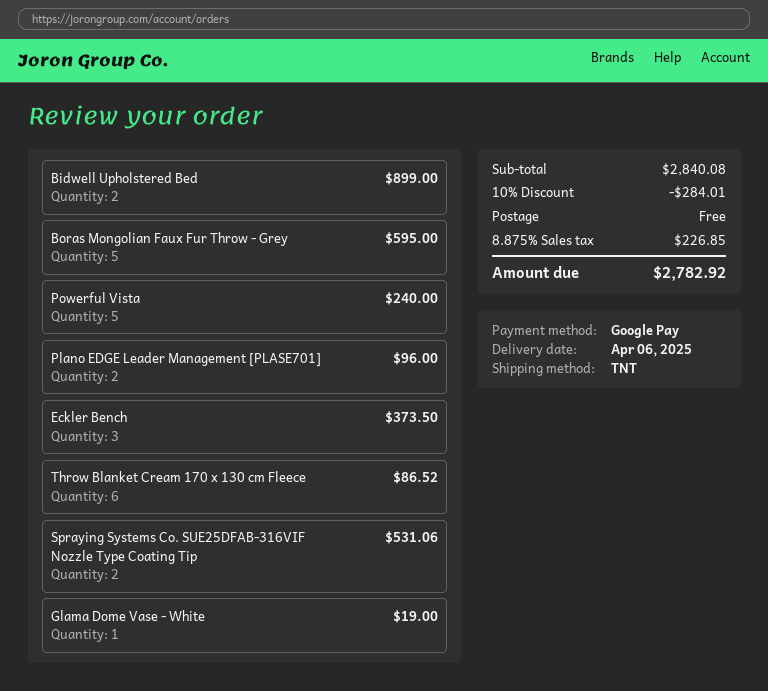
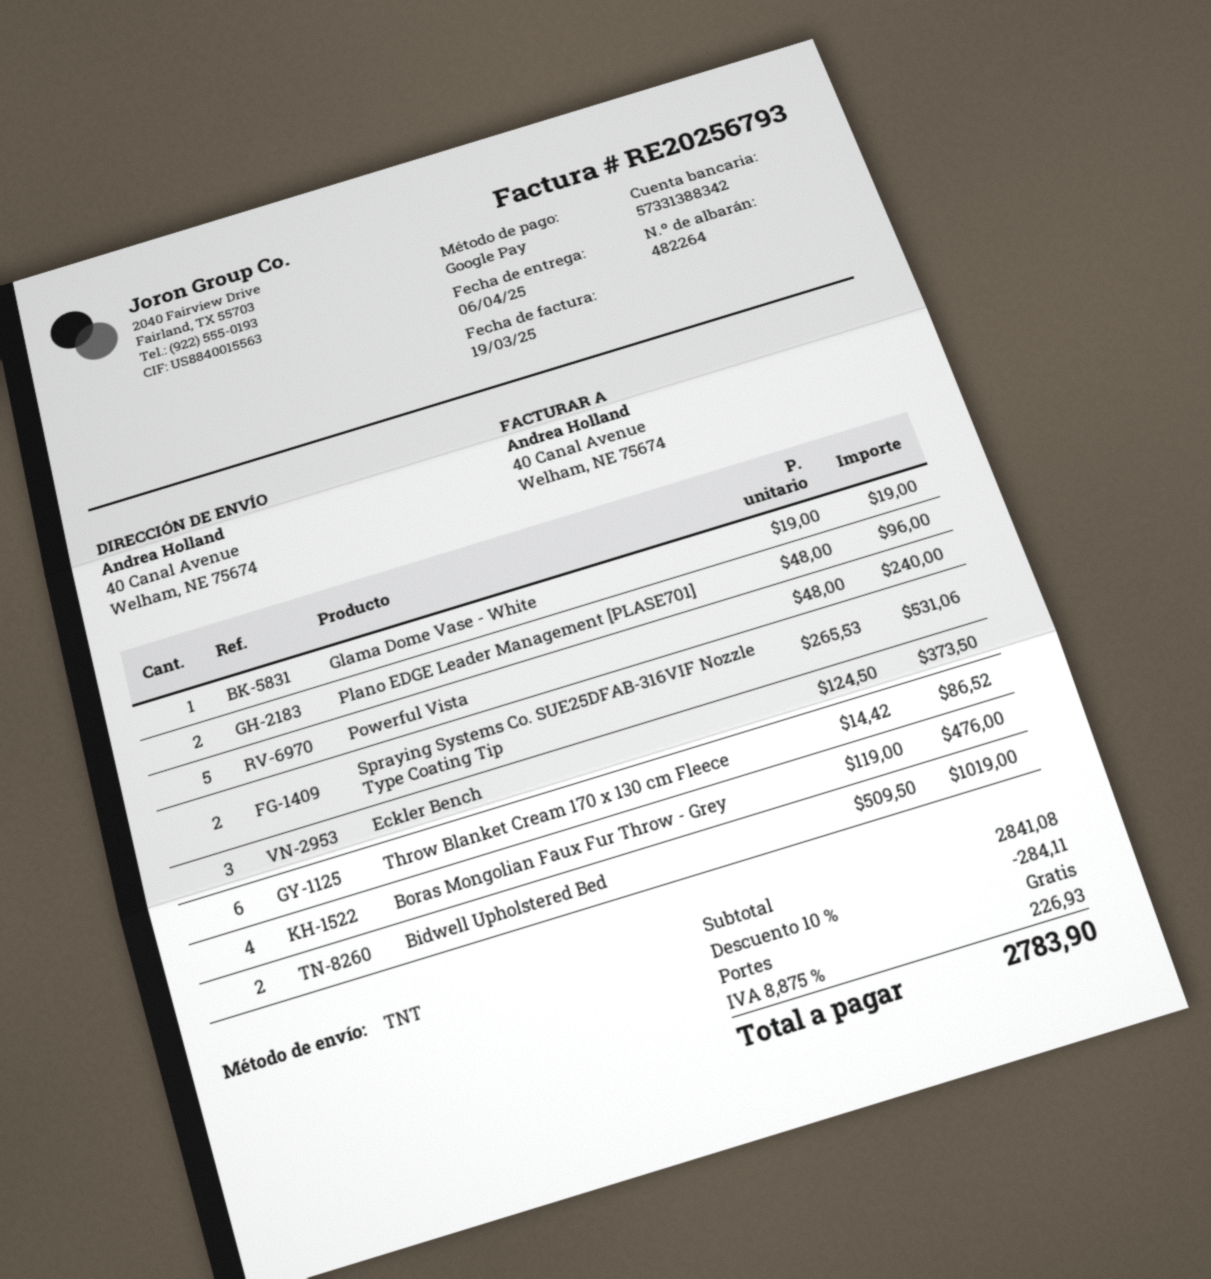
Bidwell Upholstered Bed: 2 for 899.00 -> 2 for 1019.00
Boras Mongolian Faux Fur Throw - Grey: 5 for 595.00 -> 4 for 476.00
subtotal: 2840.08 -> 2841.08
discount: 10% = 284.01 -> 10% = 284.11
tax: 8.875% = 226.85 -> 8.875% = 226.93
total: 2782.92 -> 2783.90

